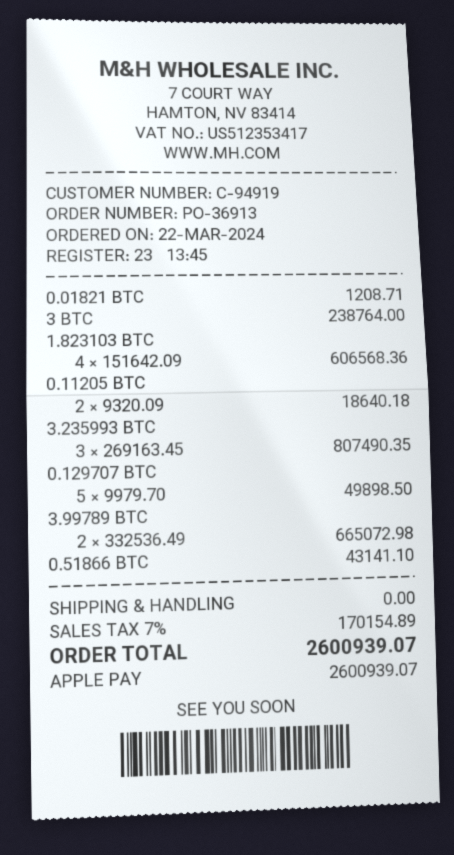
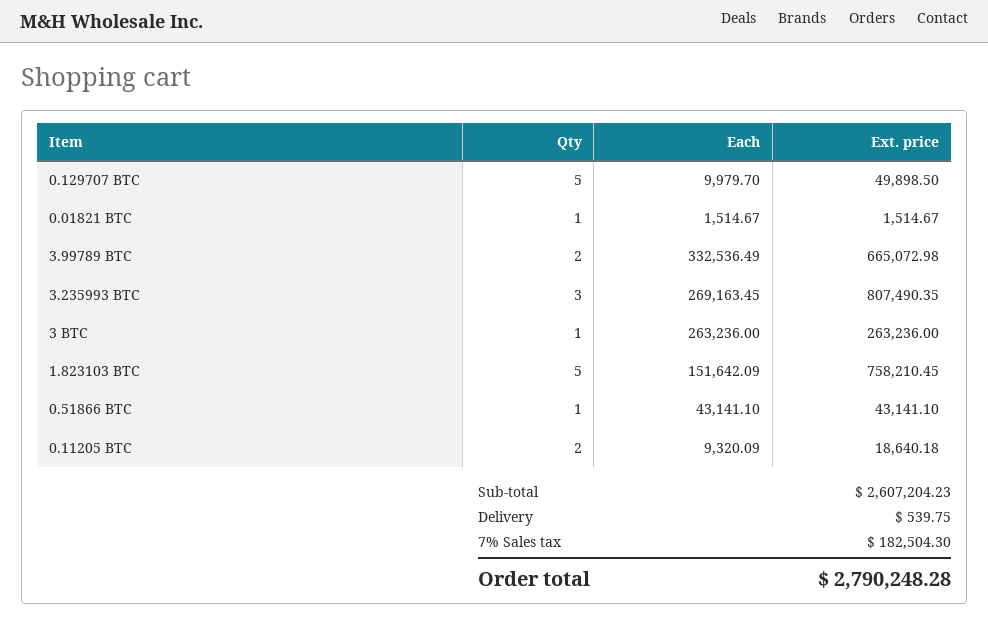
0.01821 BTC: 1 x 1208.71 = 1208.71 -> 1 x 1514.67 = 1514.67
3 BTC: 1 x 238764.00 = 238764.00 -> 1 x 263236.00 = 263236.00
1.823103 BTC: 4 x 151642.09 = 606568.36 -> 5 x 151642.09 = 758210.45
shipping: 0.00 -> 539.75
tax: 7% = 170154.89 -> 7% = 182504.30
total: 2600939.07 -> 2790248.28

